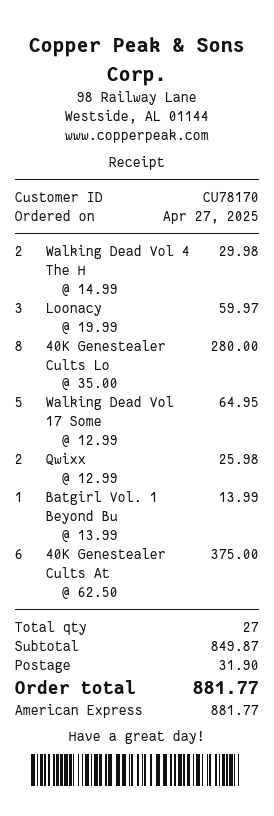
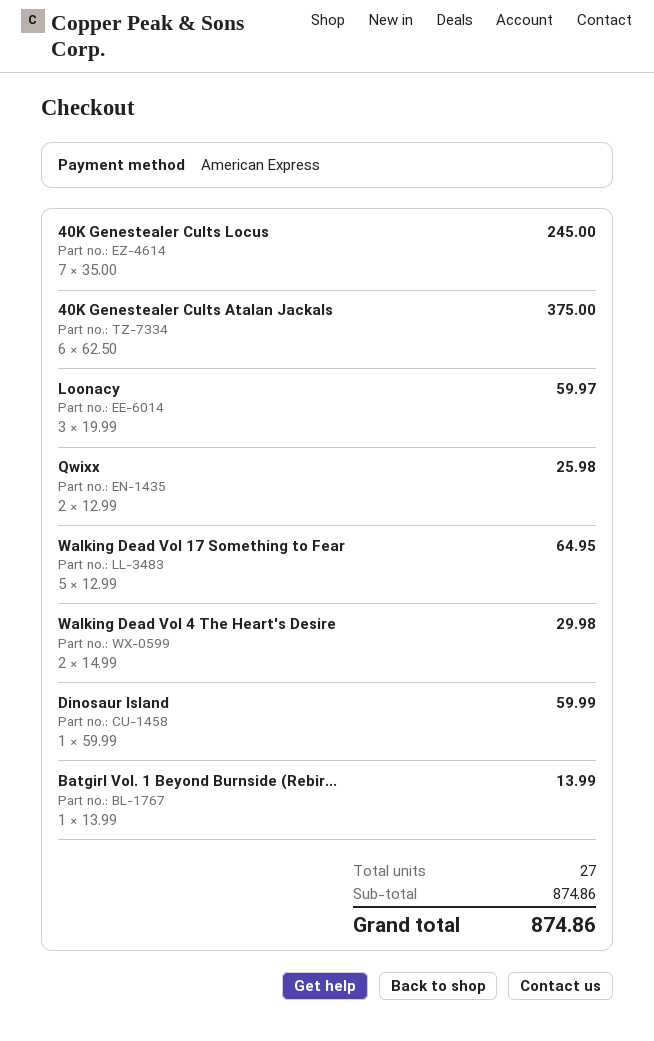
40K Genestealer Cults Lo: 8 x 35.00 = 280.00 -> 7 x 35.00 = 245.00
Dinosaur Island: none -> 1 x 59.99 = 59.99
subtotal: 849.87 -> 874.86
shipping: 31.90 -> none
total: 881.77 -> 874.86

